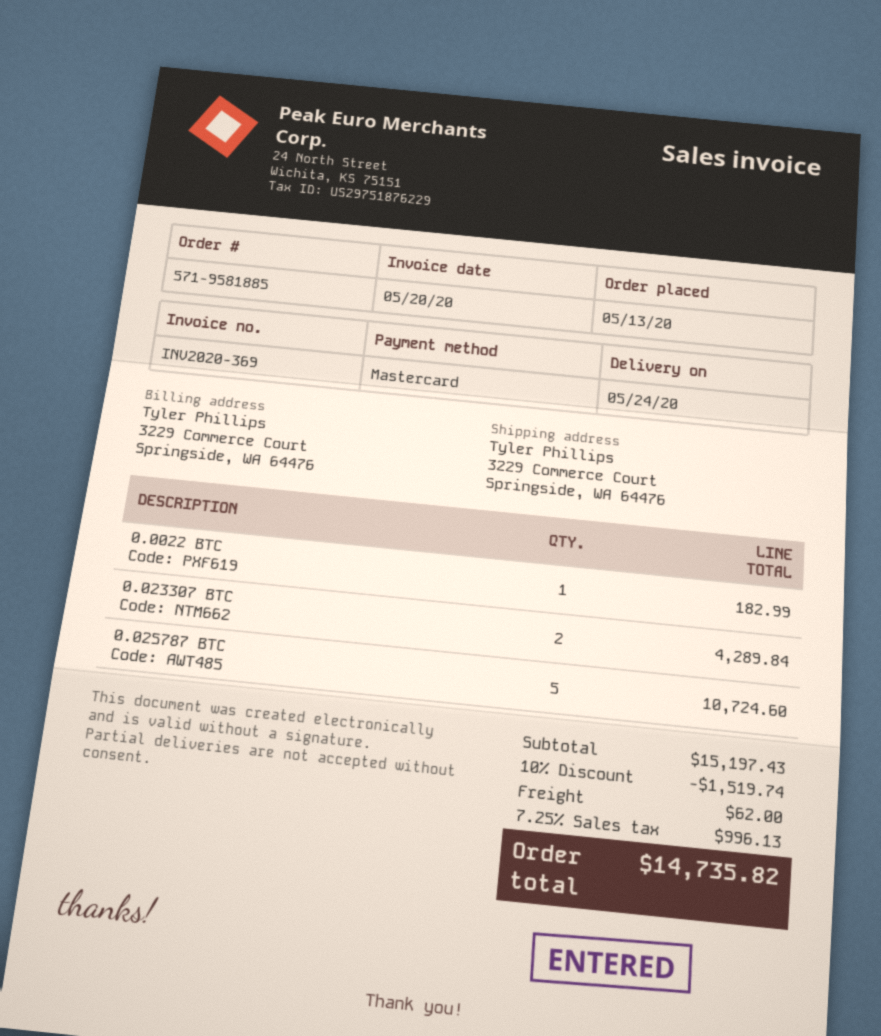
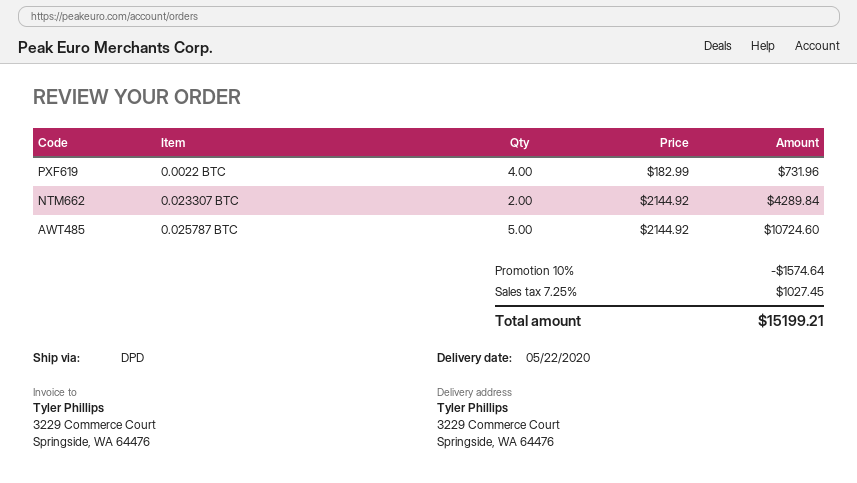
delivery date: 2020-05-24 -> 2020-05-22
0.0022 BTC: 1 for 182.99 -> 4 for 731.96
discount: 10% = 1519.74 -> 10% = 1574.64
shipping: 62.00 -> none
tax: 7.25% = 996.13 -> 7.25% = 1027.45
total: 14735.82 -> 15199.21

